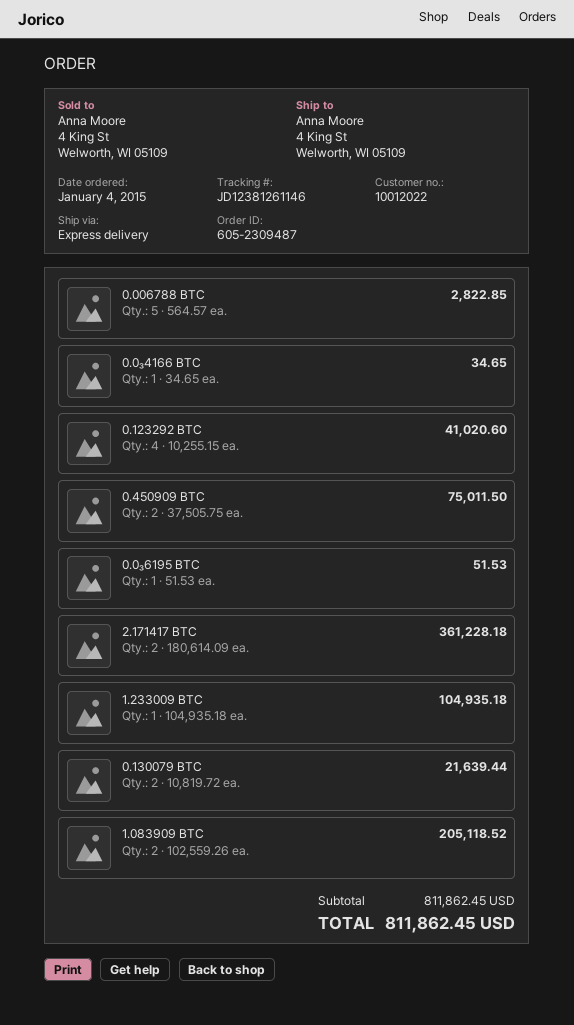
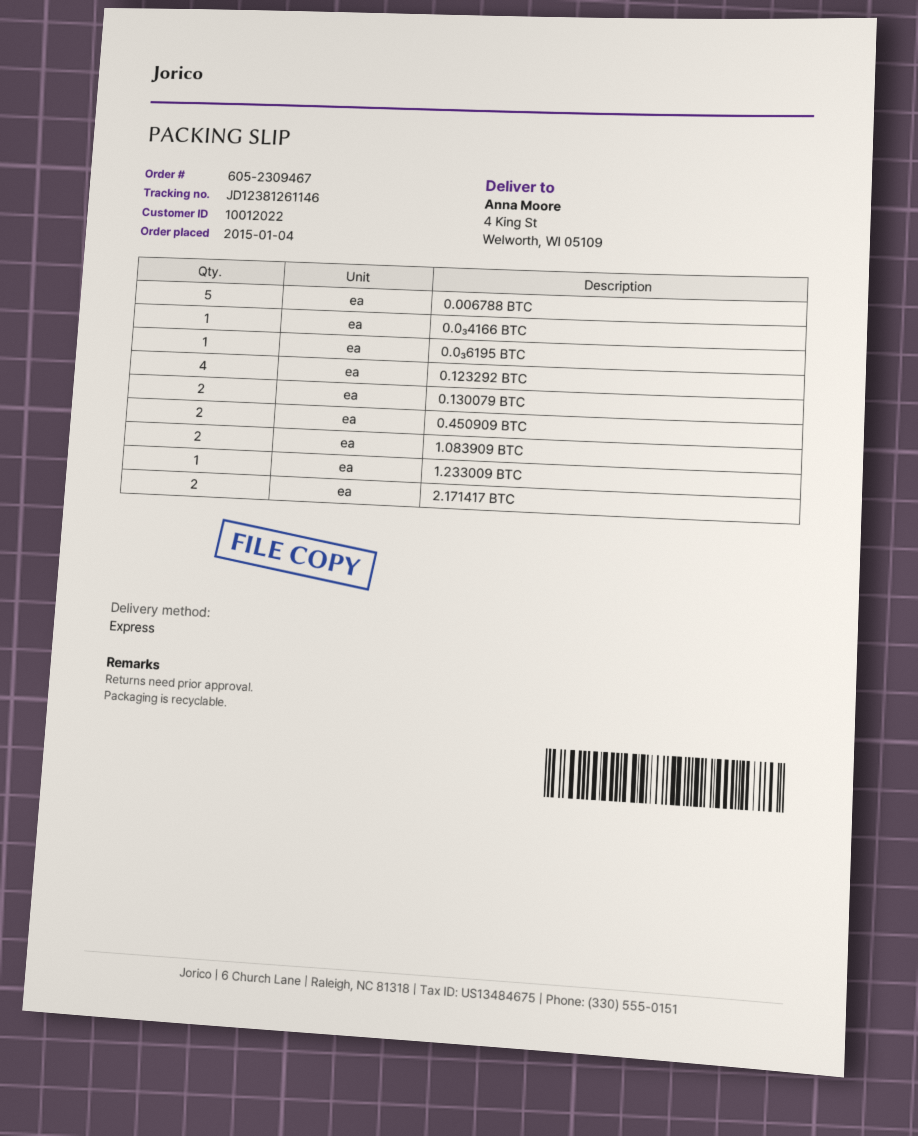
order number: 605-2309487 -> 605-2309467

